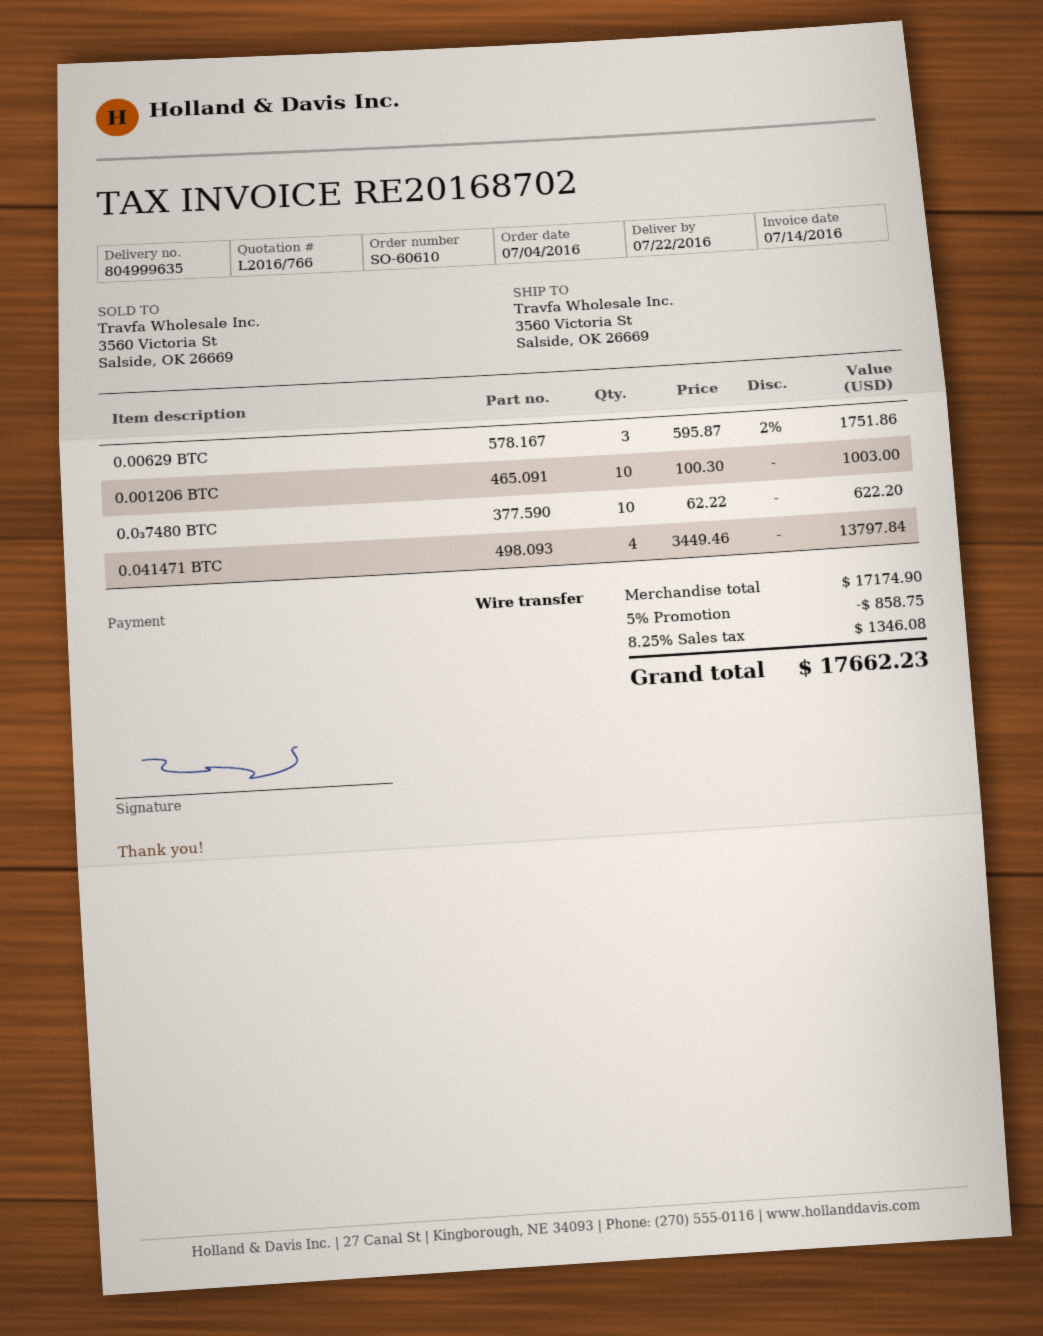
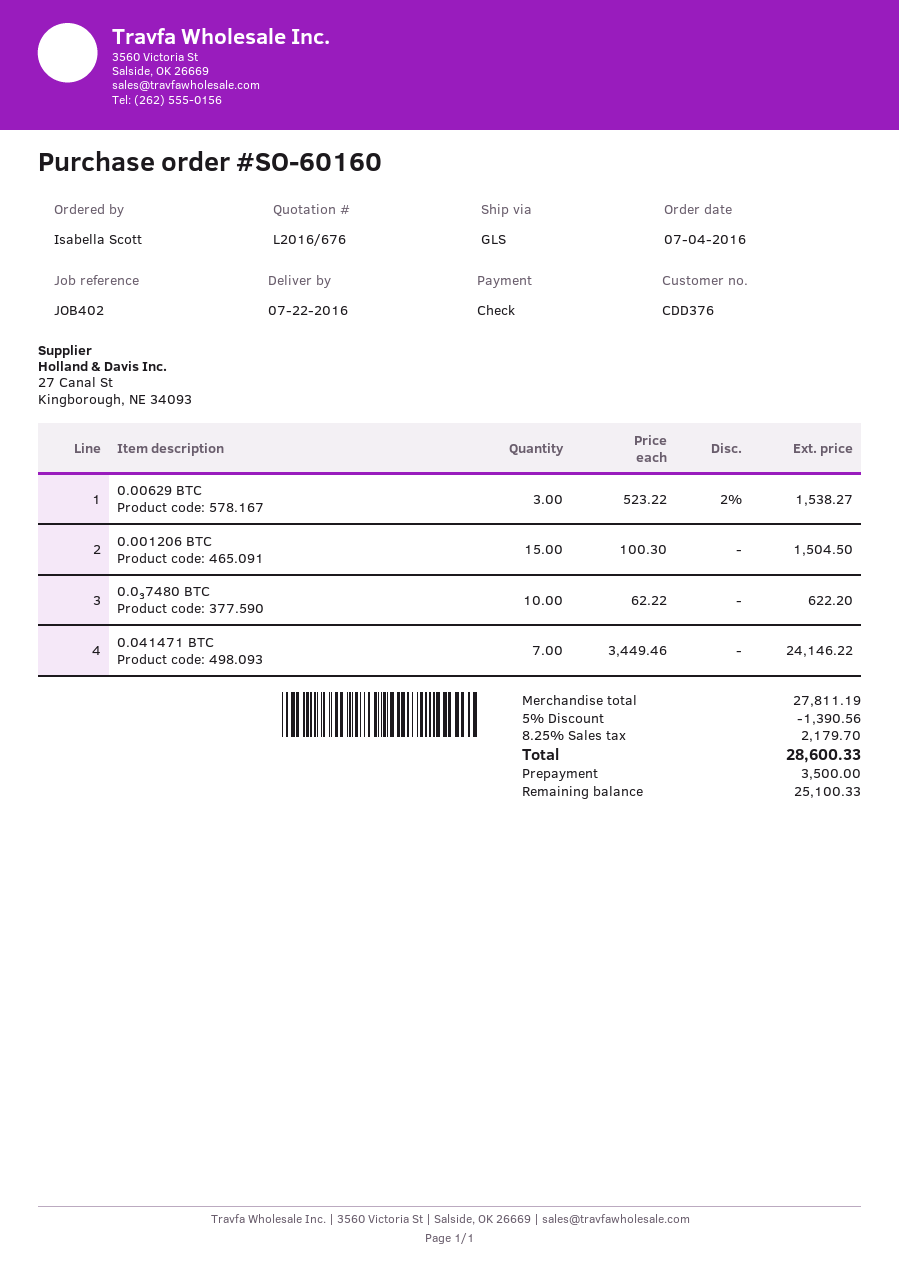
quote number: L2016/766 -> L2016/676
order number: SO-60610 -> SO-60160
payment method: bank transfer -> cheque
0.00629 BTC: 3 x 595.87 - 2% = 1751.86 -> 3 x 523.22 - 2% = 1538.27
0.001206 BTC: 10 x 100.30 = 1003.00 -> 15 x 100.30 = 1504.50
0.041471 BTC: 4 x 3449.46 = 13797.84 -> 7 x 3449.46 = 24146.22
subtotal: 17174.90 -> 27811.19
discount: 5% = 858.75 -> 5% = 1390.56
tax: 8.25% = 1346.08 -> 8.25% = 2179.70
total: 17662.23 -> 28600.33

